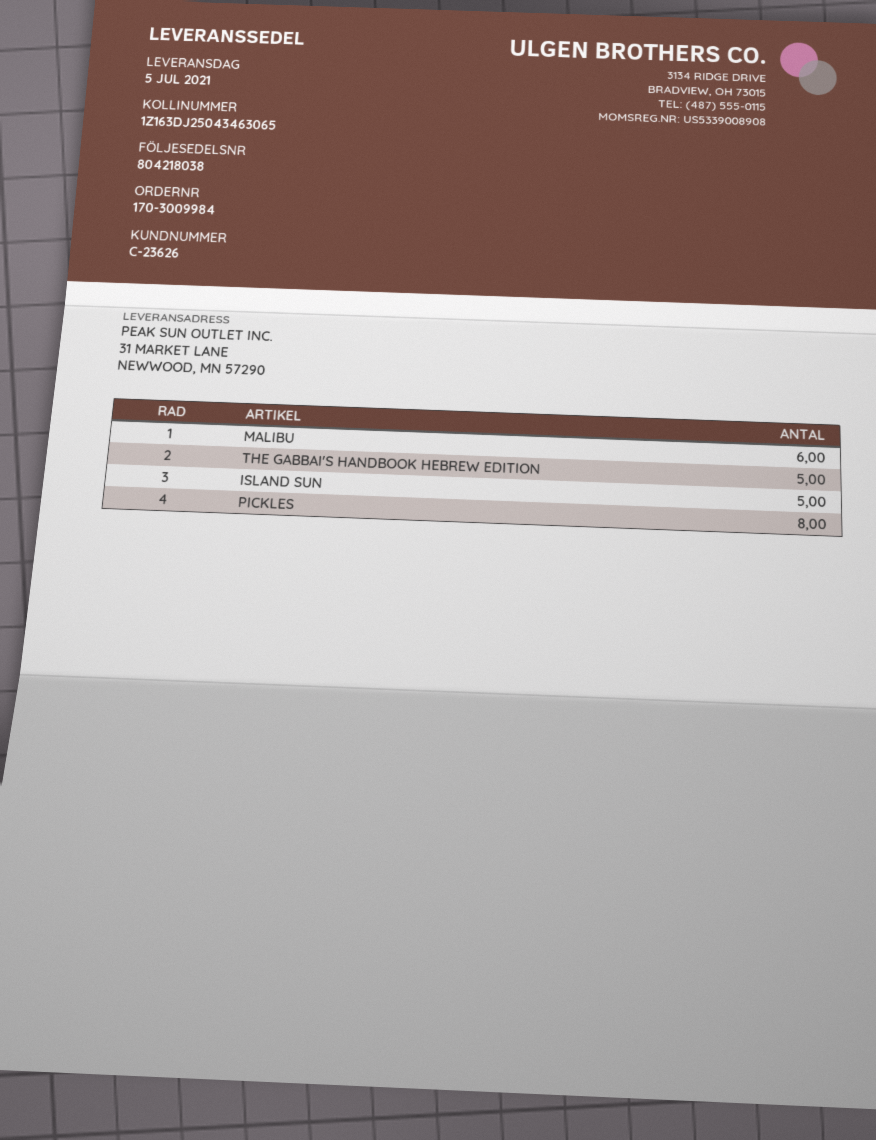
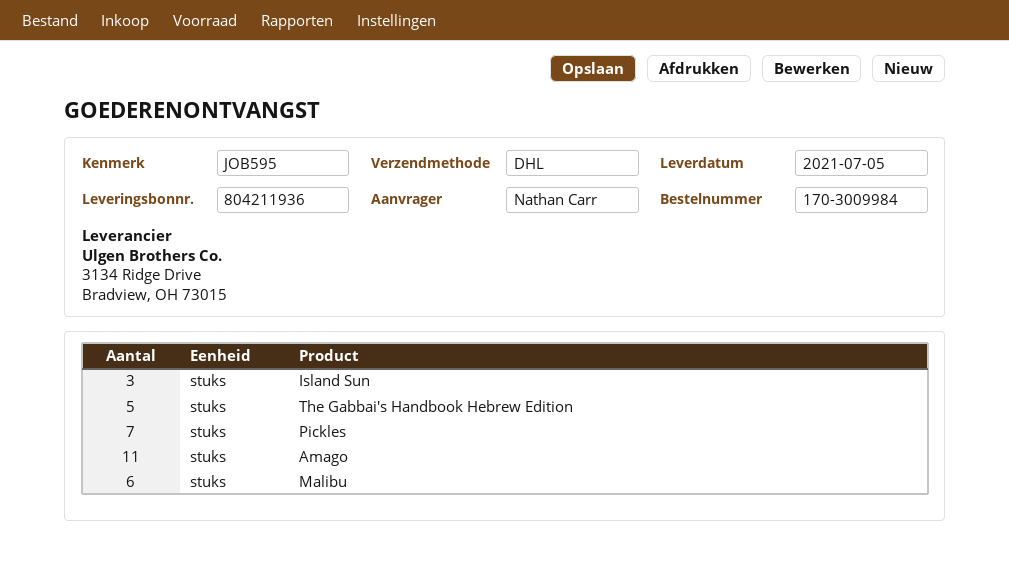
delivery note number: 804218038 -> 804211936
ISLAND SUN: 5 -> 3
PICKLES: 8 -> 7
Amago: none -> 11

